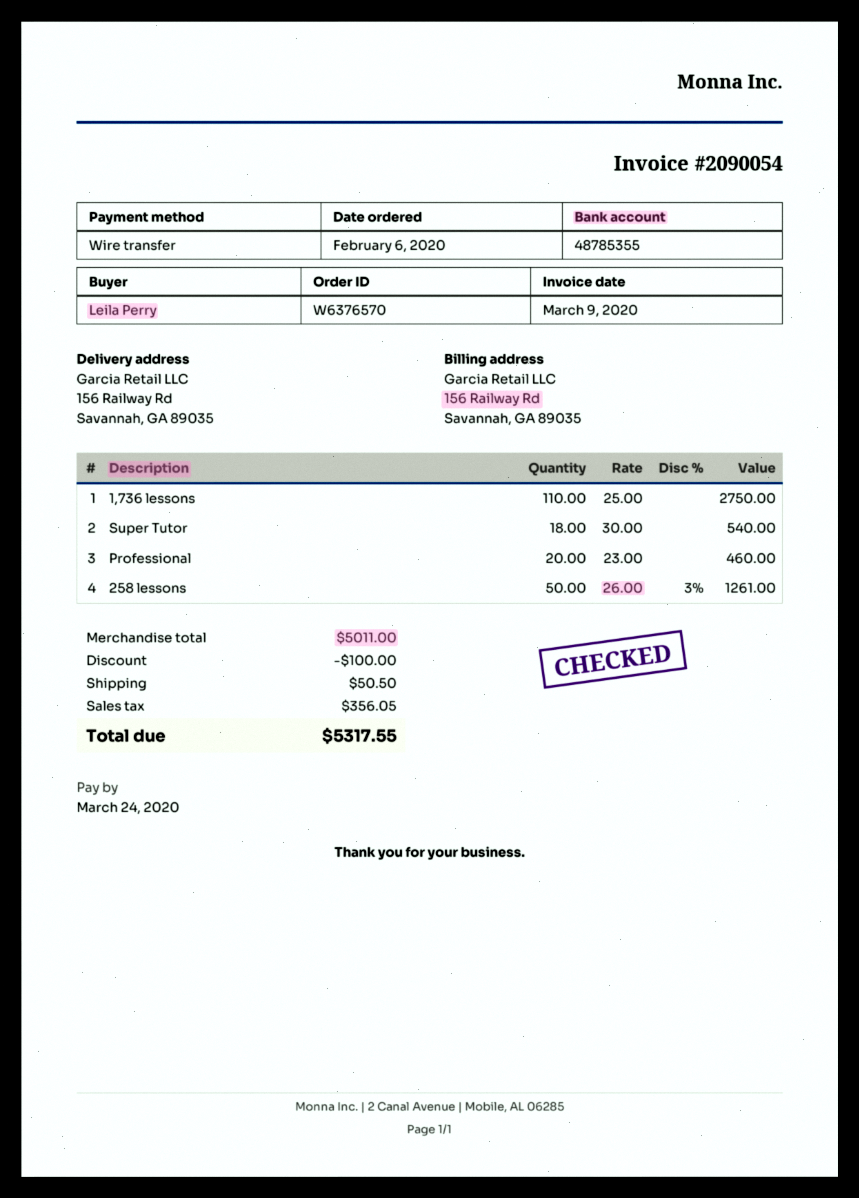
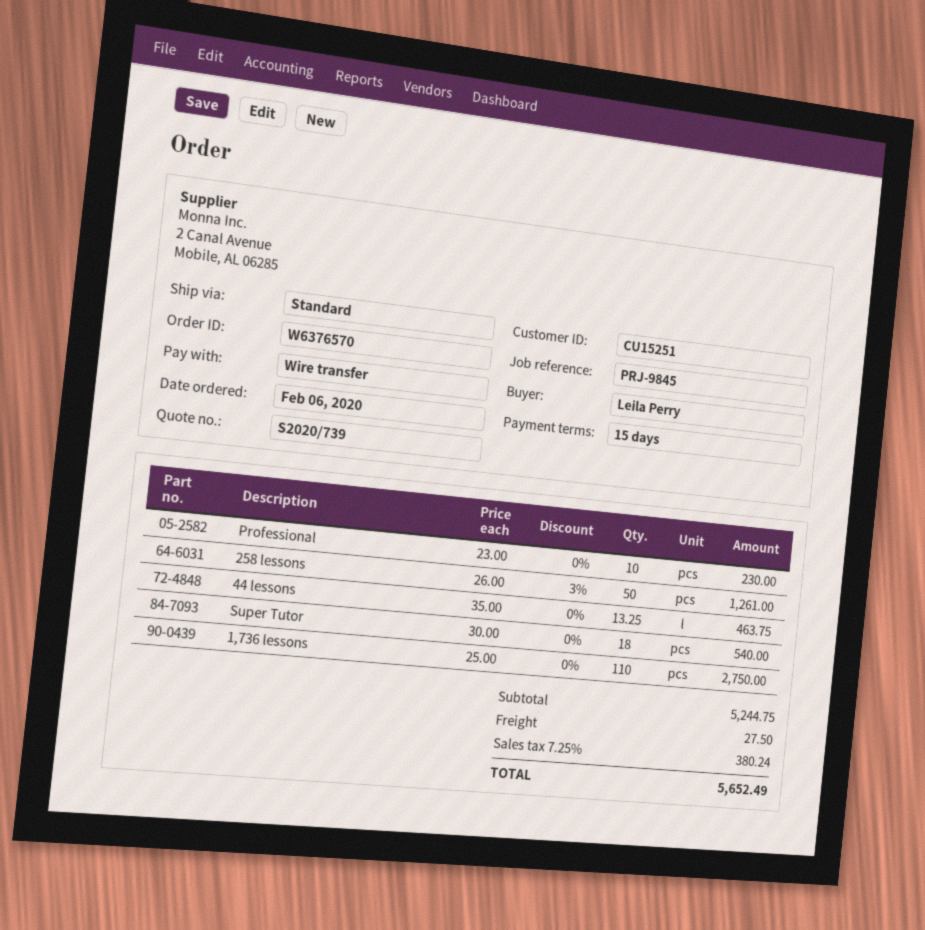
Professional: 20 x 23.00 = 460.00 -> 10 x 23.00 = 230.00
44 lessons: none -> 13.25 x 35.00 = 463.75
subtotal: 5011.00 -> 5244.75
discount: 100.00 -> none
shipping: 50.50 -> 27.50
tax: 356.05 -> 380.24
total: 5317.55 -> 5652.49

